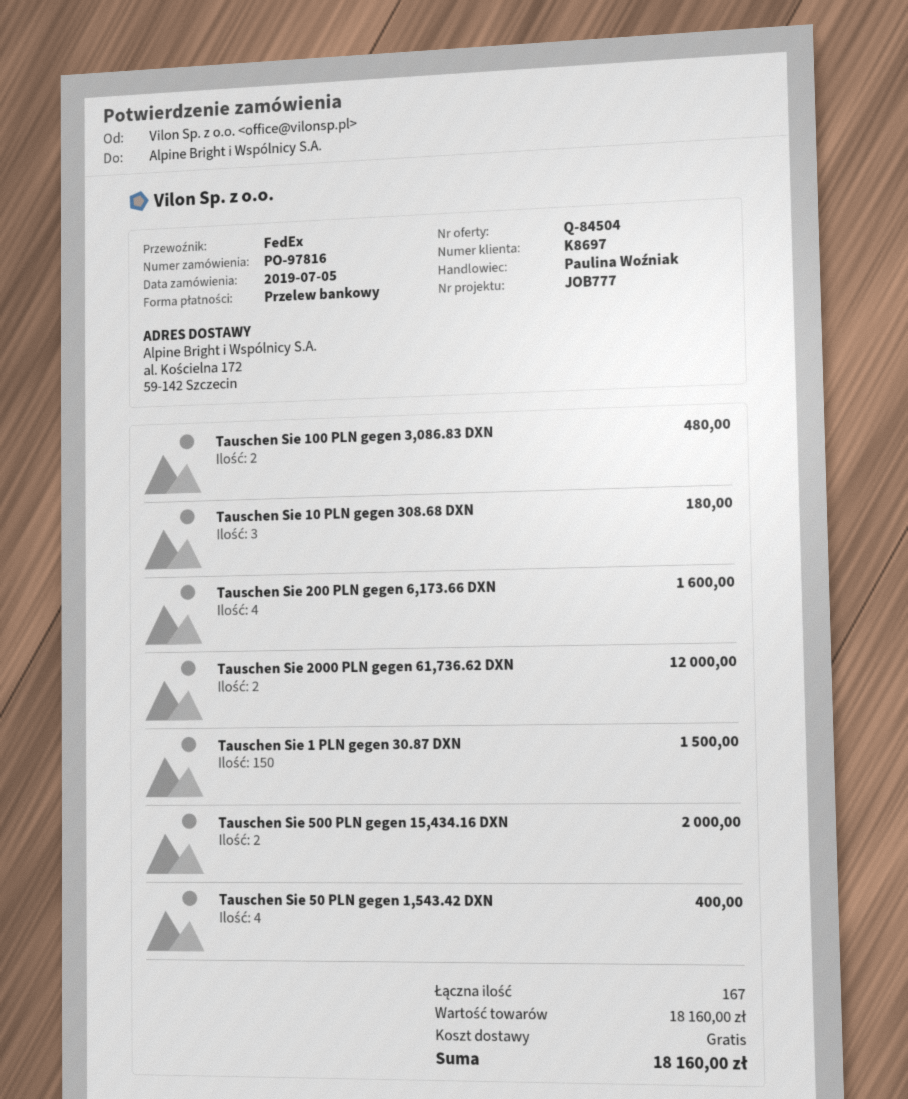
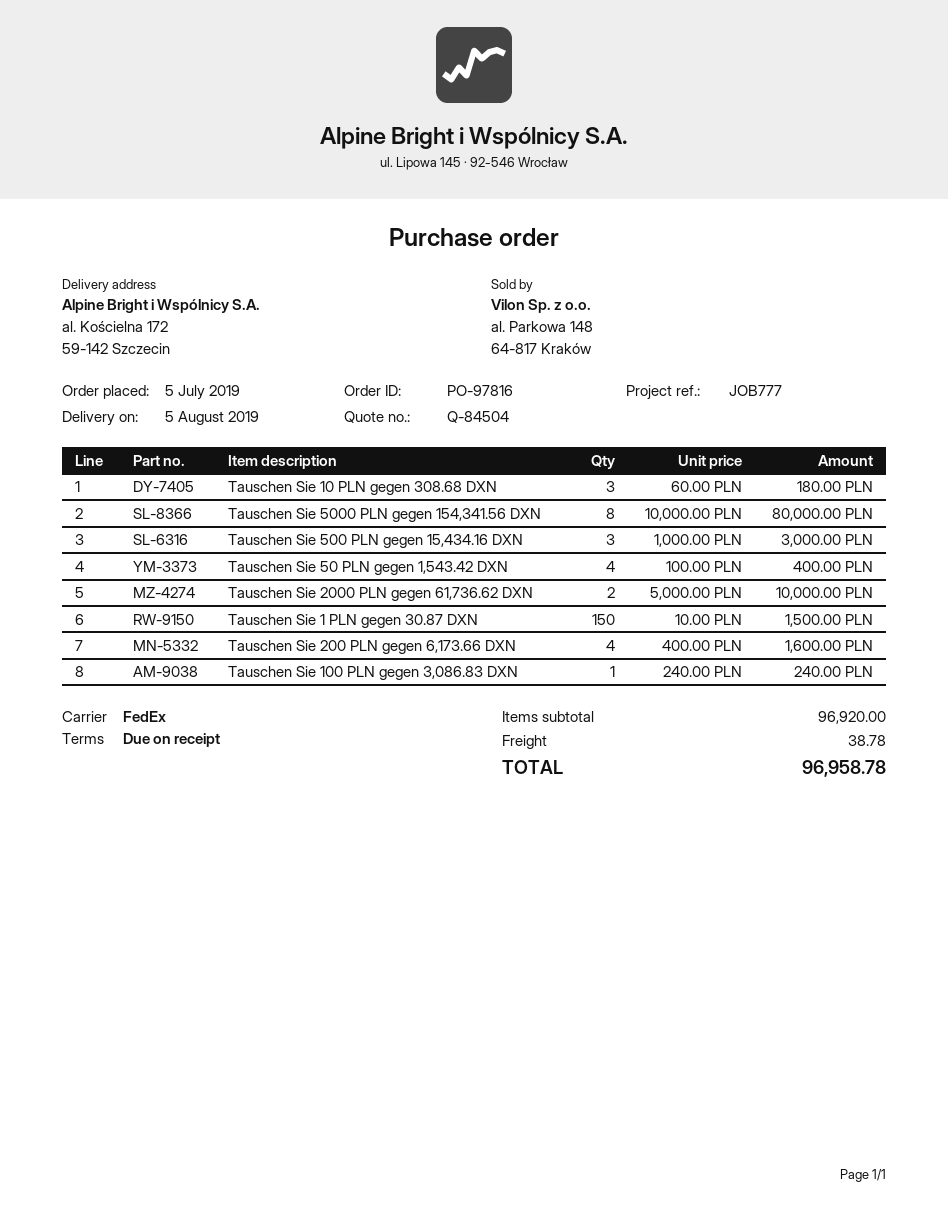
Tauschen Sie 100 PLN gegen 3,086.83 DXN: 2 for 480.00 -> 1 for 240.00
Tauschen Sie 2000 PLN gegen 61,736.62 DXN: 2 for 12000.00 -> 2 for 10000.00
Tauschen Sie 500 PLN gegen 15,434.16 DXN: 2 for 2000.00 -> 3 for 3000.00
Tauschen Sie 5000 PLN gegen 154,341.56 DXN: none -> 8 for 80000.00
subtotal: 18160.00 -> 96920.00
shipping: 0.00 -> 38.78
total: 18160.00 -> 96958.78

